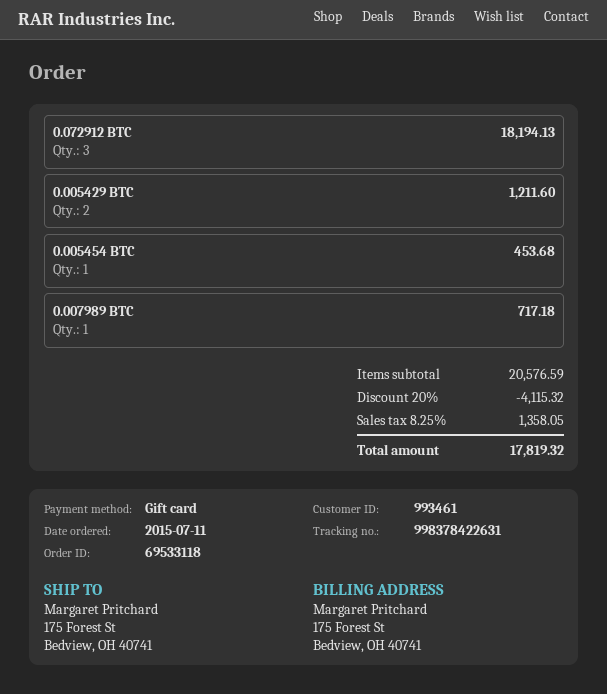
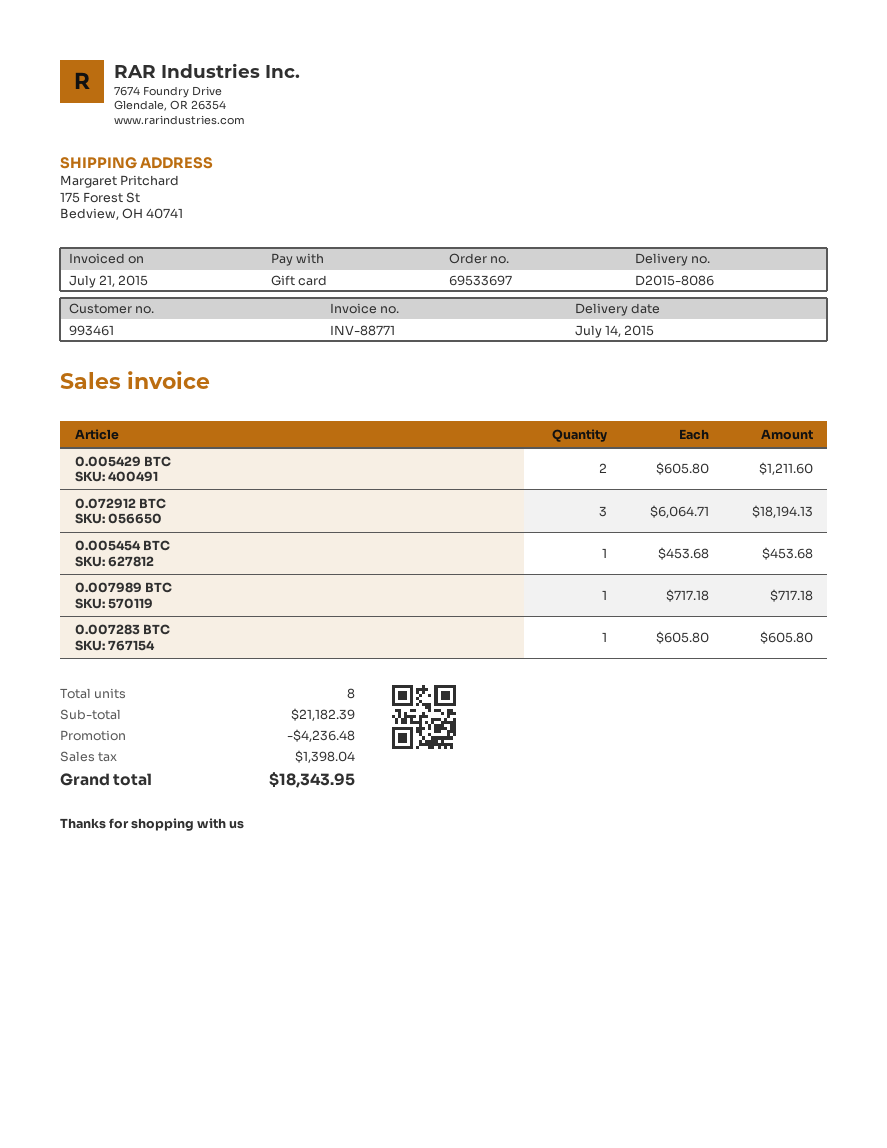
order number: 69533118 -> 69533697
0.007283 BTC: none -> 1 for 605.80
subtotal: 20576.59 -> 21182.39
discount: 4115.32 -> 4236.48
tax: 1358.05 -> 1398.04
total: 17819.32 -> 18343.95

